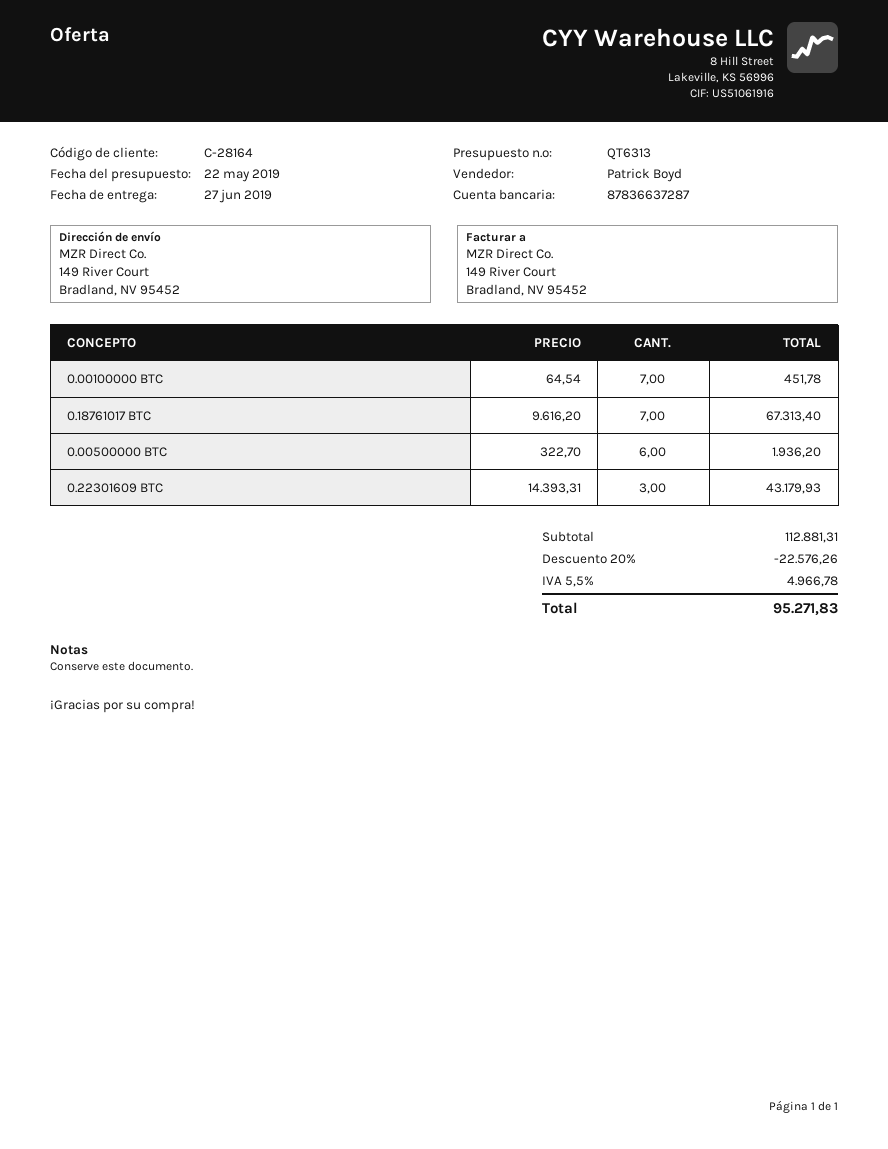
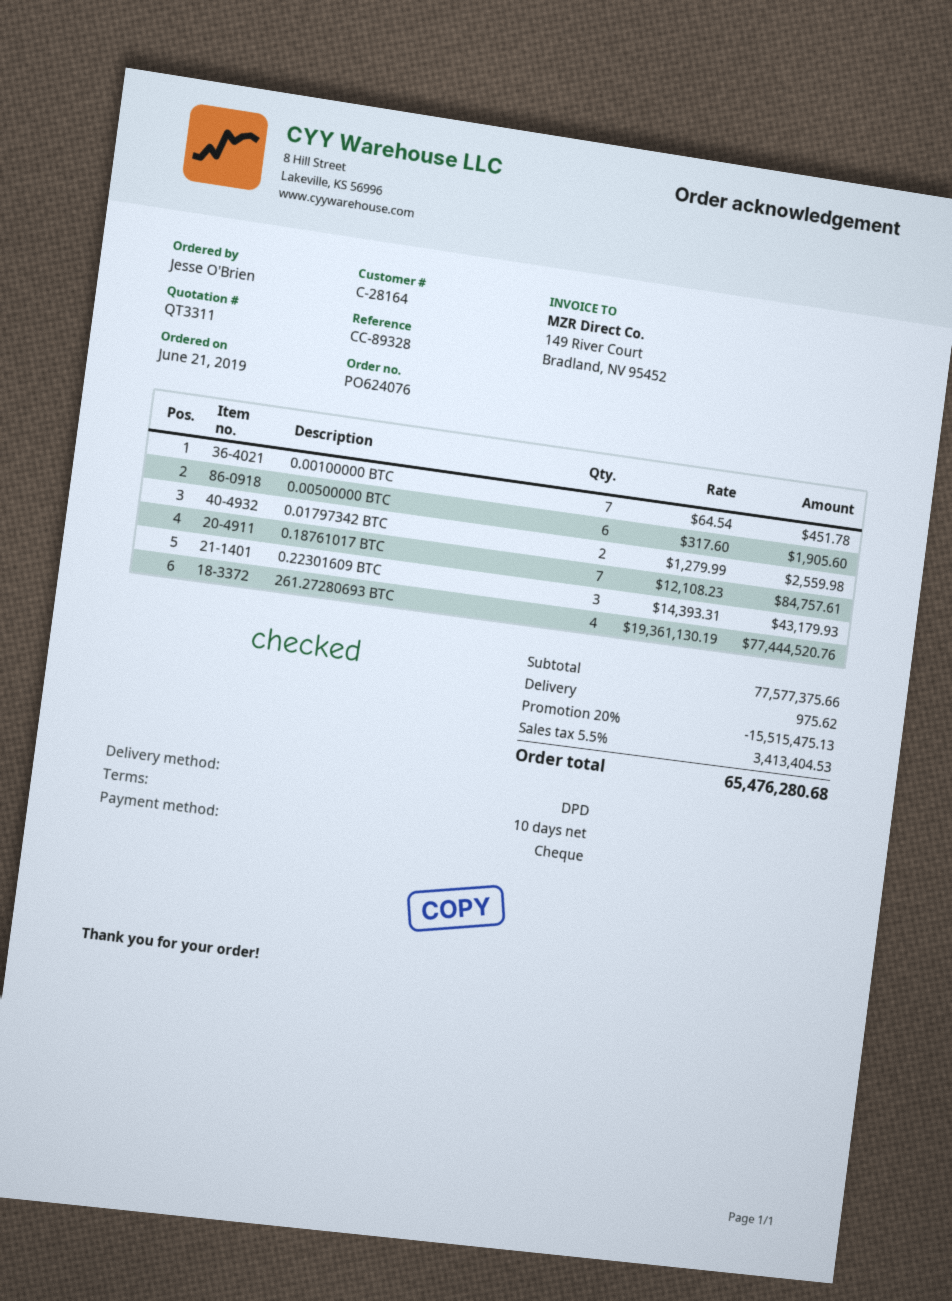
quote number: QT6313 -> QT3311
0.18761017 BTC: 7 x 9616.20 = 67313.40 -> 7 x 12108.23 = 84757.61
0.00500000 BTC: 6 x 322.70 = 1936.20 -> 6 x 317.60 = 1905.60
0.01797342 BTC: none -> 2 x 1279.99 = 2559.98
261.27280693 BTC: none -> 4 x 19361130.19 = 77444520.76
subtotal: 112881.31 -> 77577375.66
discount: 20% = 22576.26 -> 20% = 15515475.13
shipping: none -> 975.62
tax: 5.5% = 4966.78 -> 5.5% = 3413404.53
total: 95271.83 -> 65476280.68

